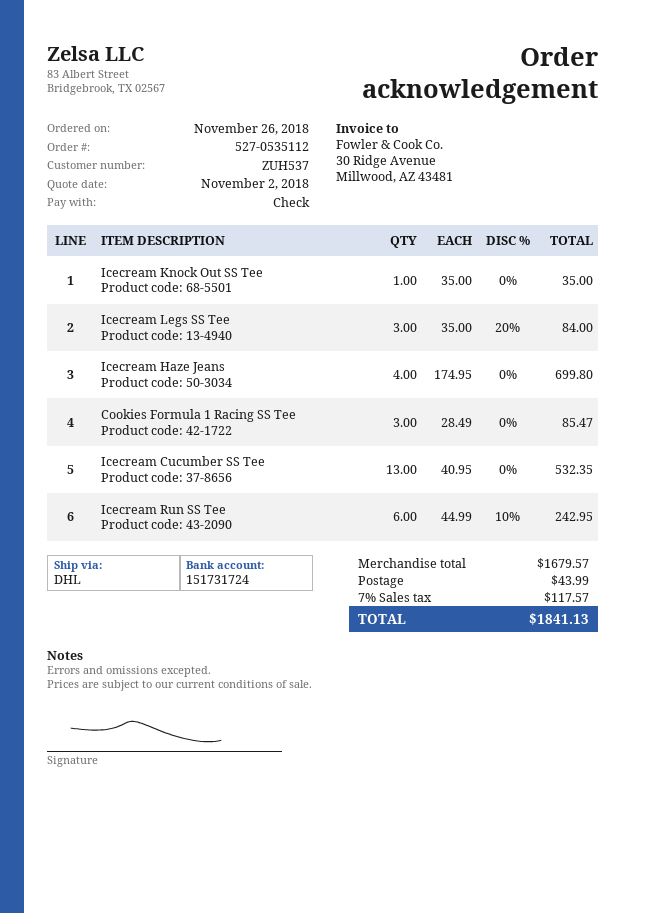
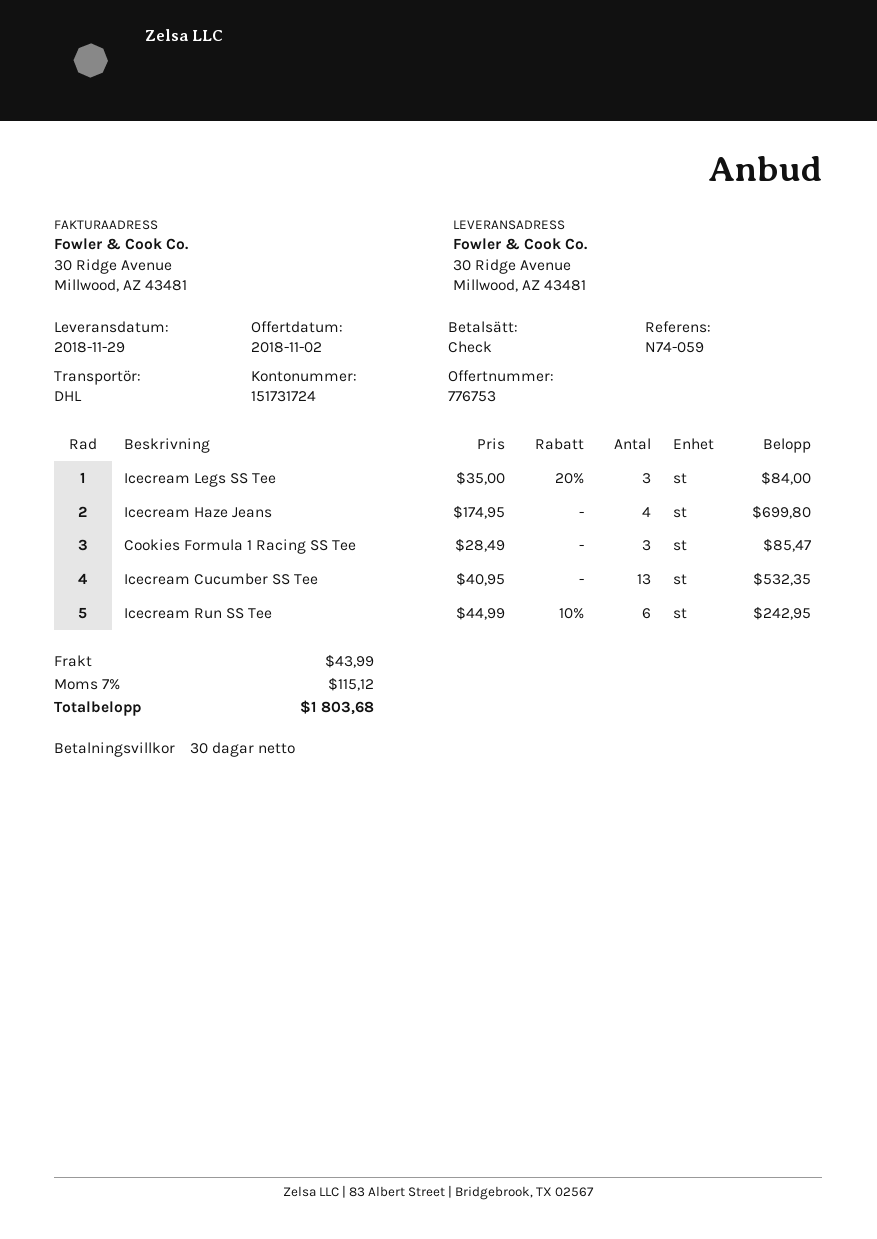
Icecream Knock Out SS Tee: 1 x 35.00 = 35.00 -> none
tax: 7% = 117.57 -> 7% = 115.12
total: 1841.13 -> 1803.68

